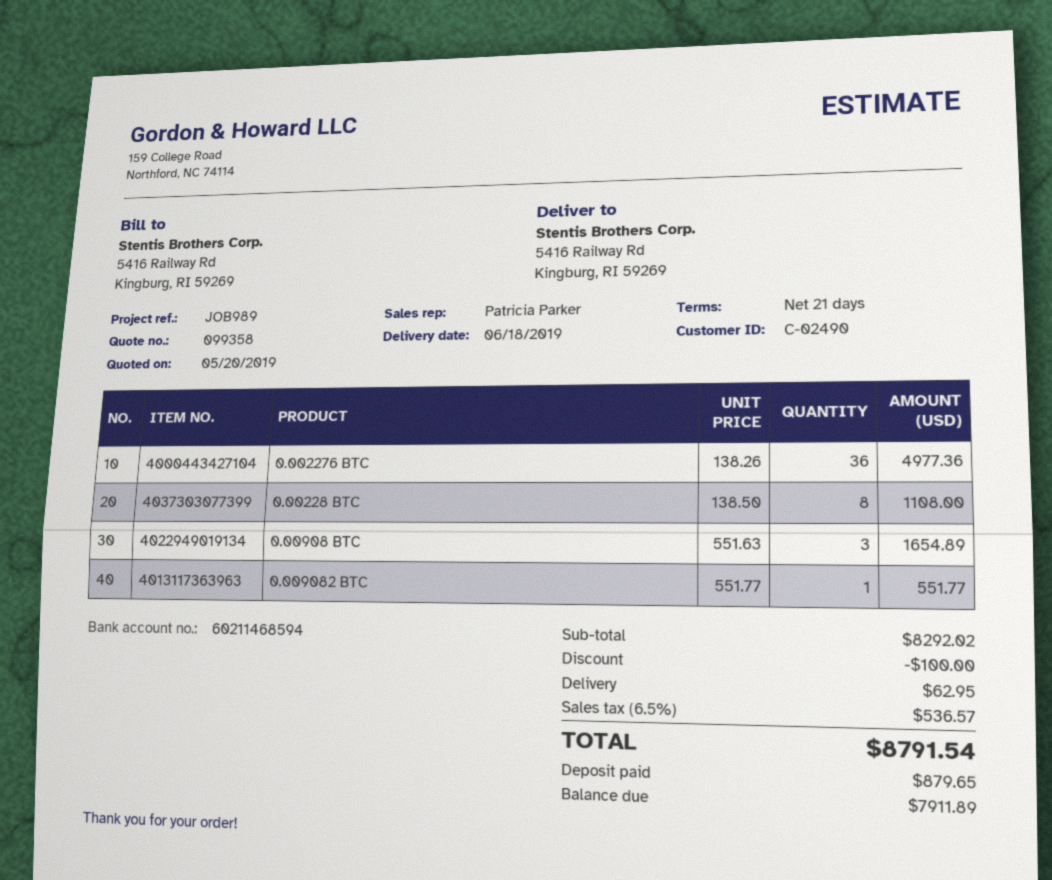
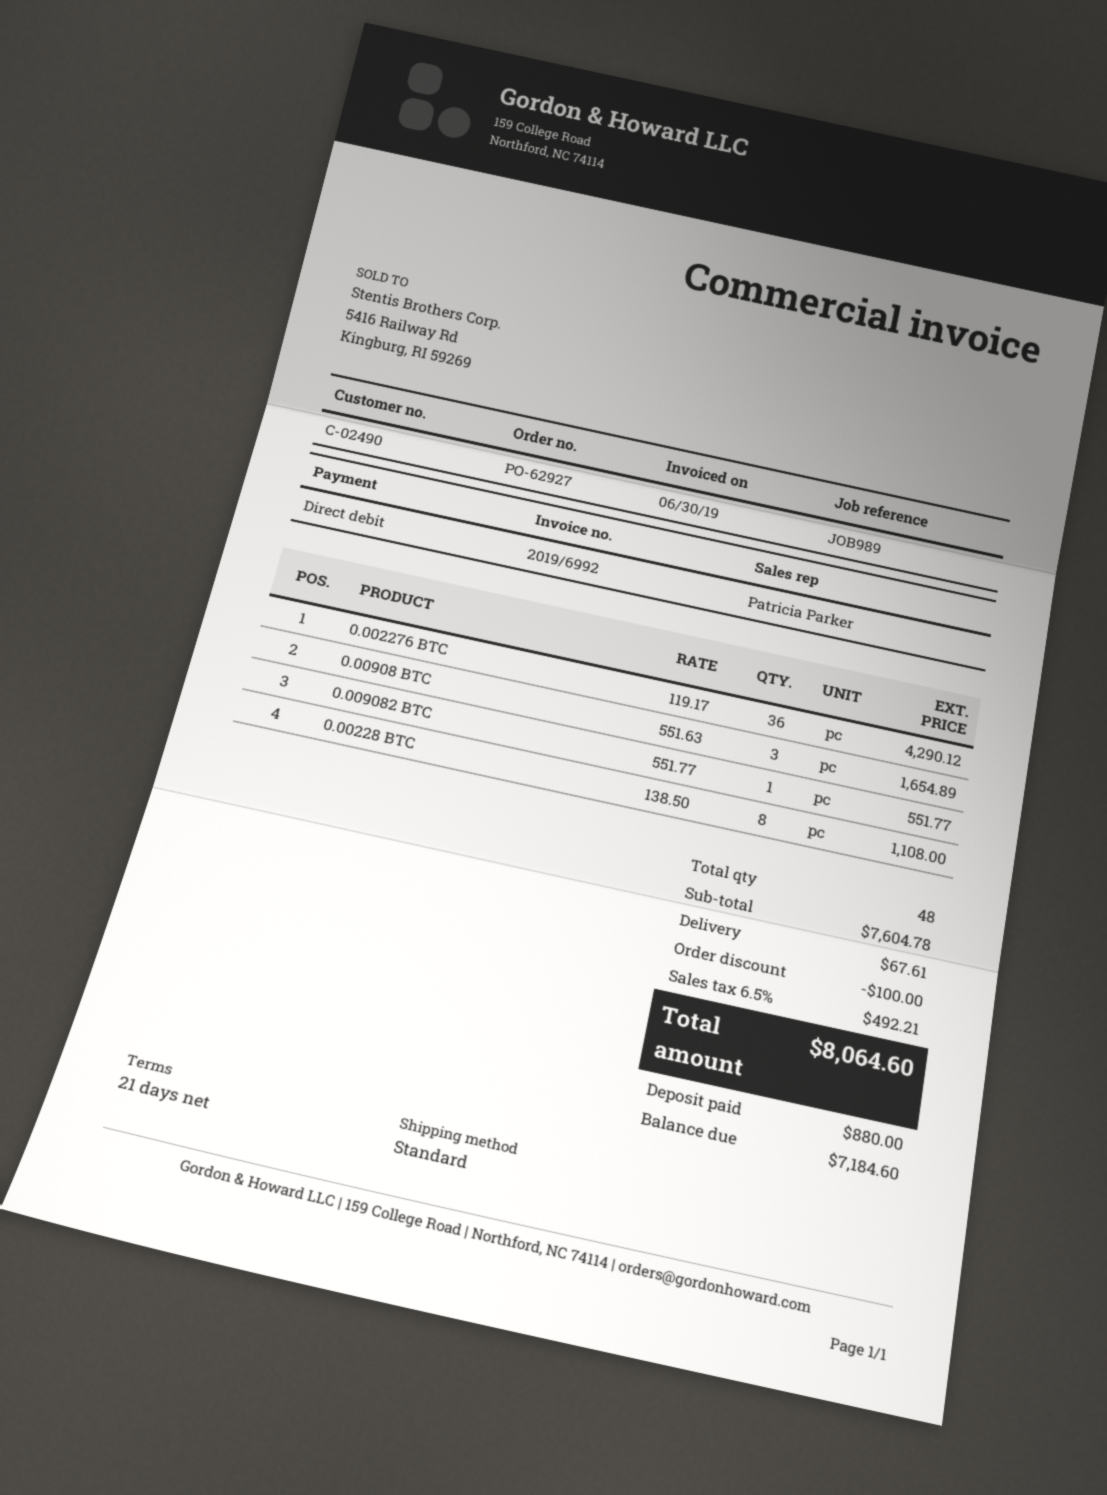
0.002276 BTC: 36 x 138.26 = 4977.36 -> 36 x 119.17 = 4290.12
subtotal: 8292.02 -> 7604.78
shipping: 62.95 -> 67.61
tax: 6.5% = 536.57 -> 6.5% = 492.21
total: 8791.54 -> 8064.60
deposit: 879.65 -> 880.00
balance: 7911.89 -> 7184.60

